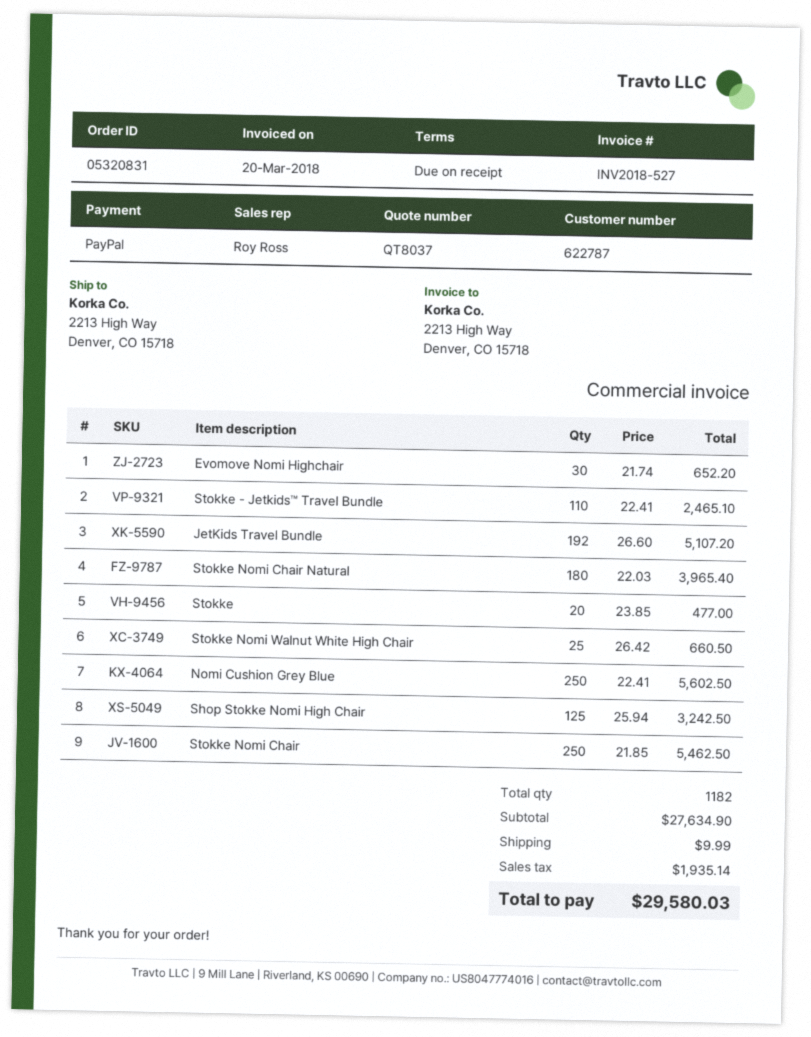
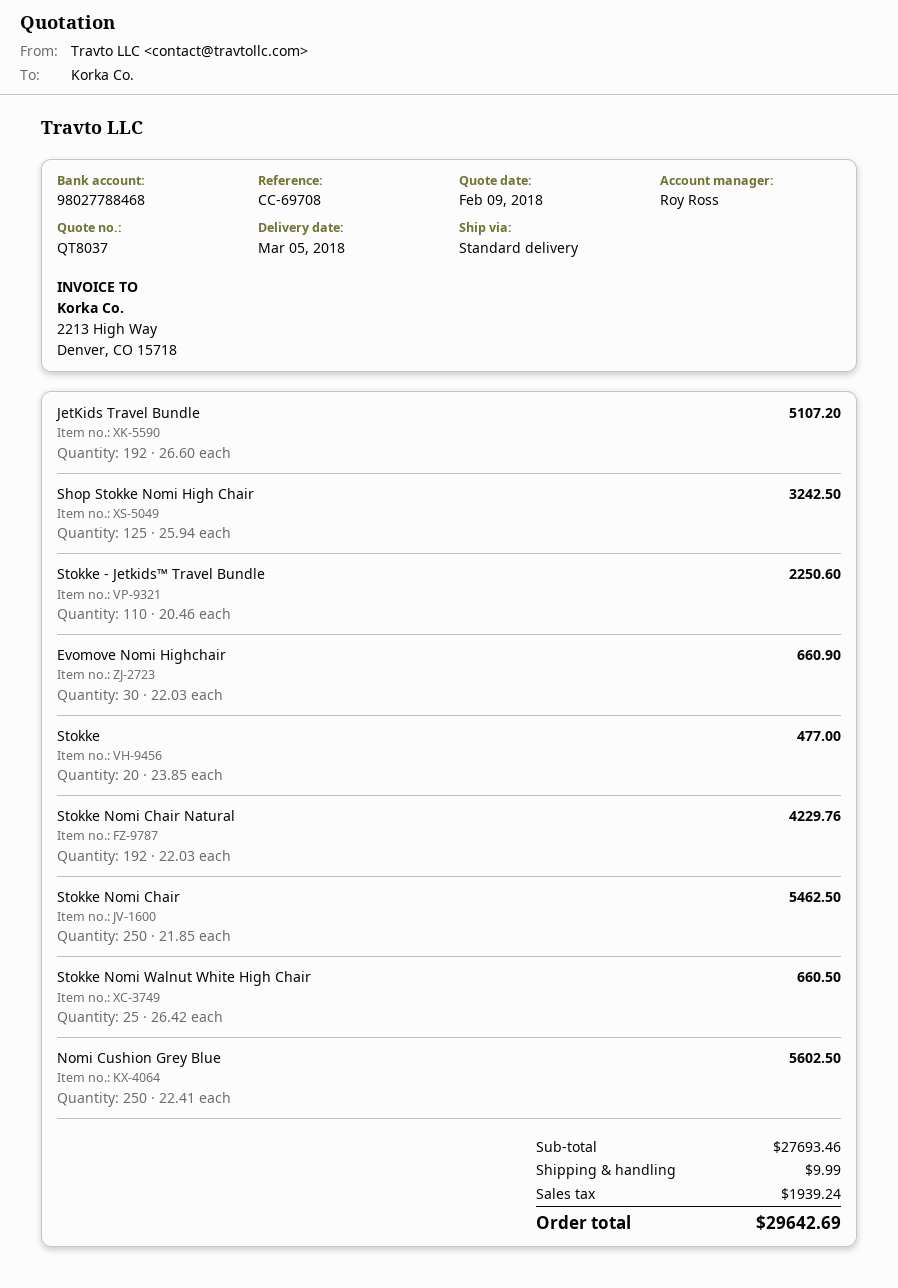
Evomove Nomi Highchair: 30 x 21.74 = 652.20 -> 30 x 22.03 = 660.90
Stokke - Jetkids™ Travel Bundle: 110 x 22.41 = 2465.10 -> 110 x 20.46 = 2250.60
Stokke Nomi Chair Natural: 180 x 22.03 = 3965.40 -> 192 x 22.03 = 4229.76
subtotal: 27634.90 -> 27693.46
tax: 1935.14 -> 1939.24
total: 29580.03 -> 29642.69

